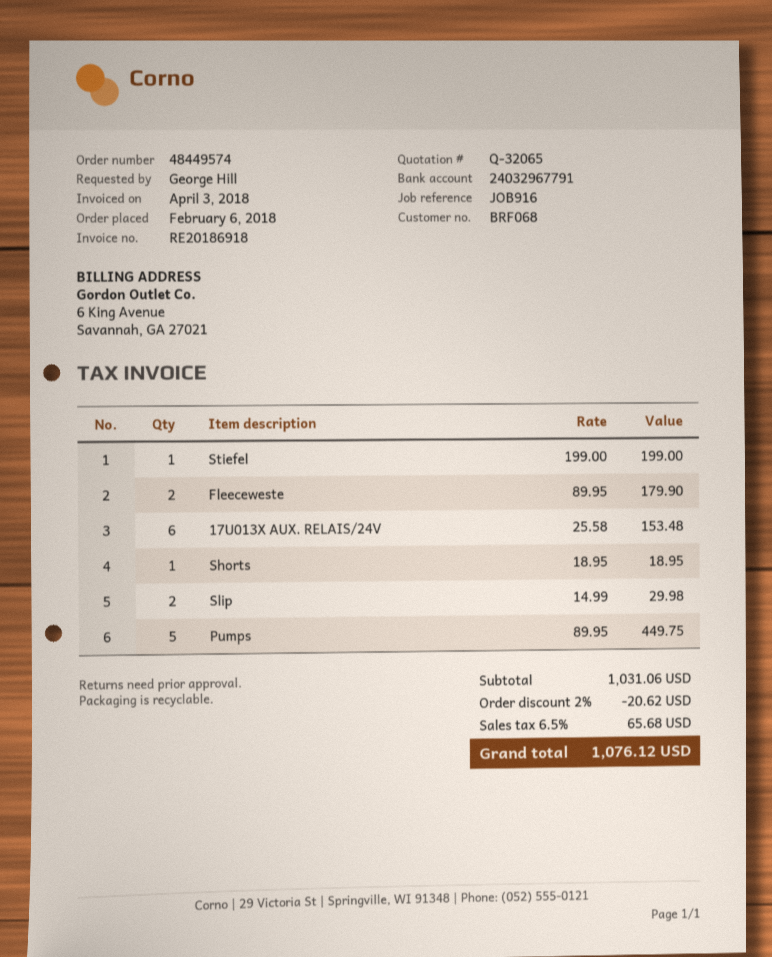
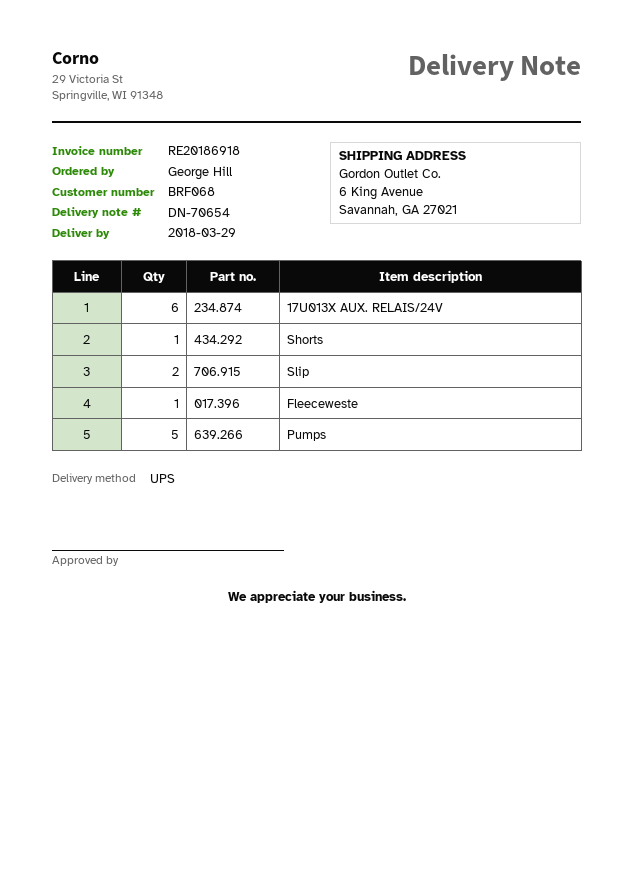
Stiefel: 1 -> none
Fleeceweste: 2 -> 1

